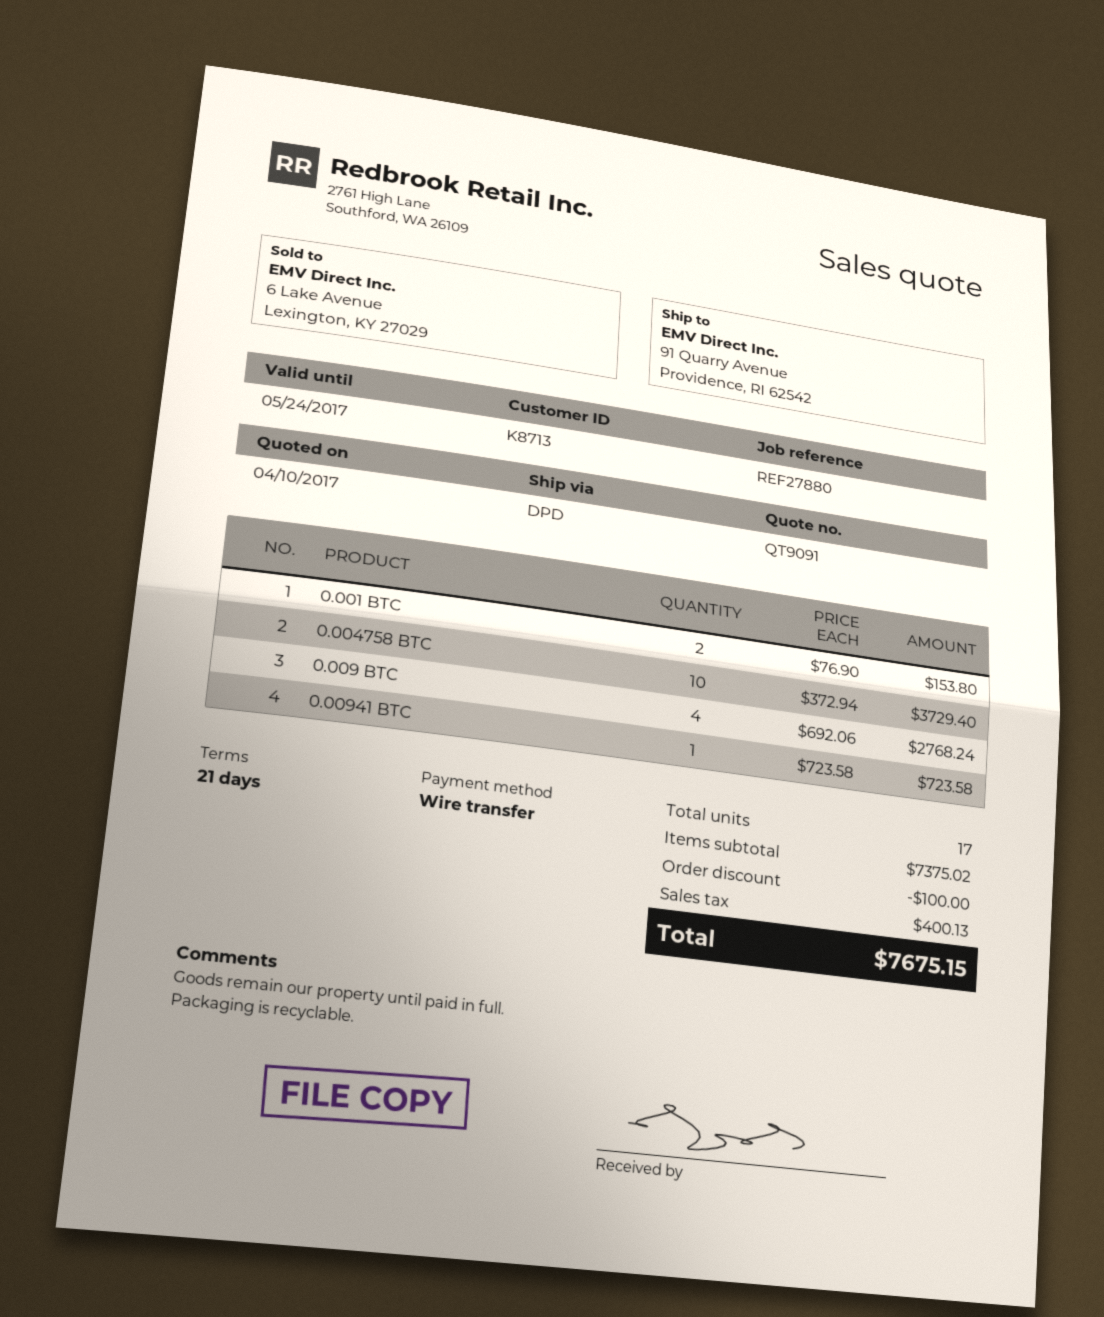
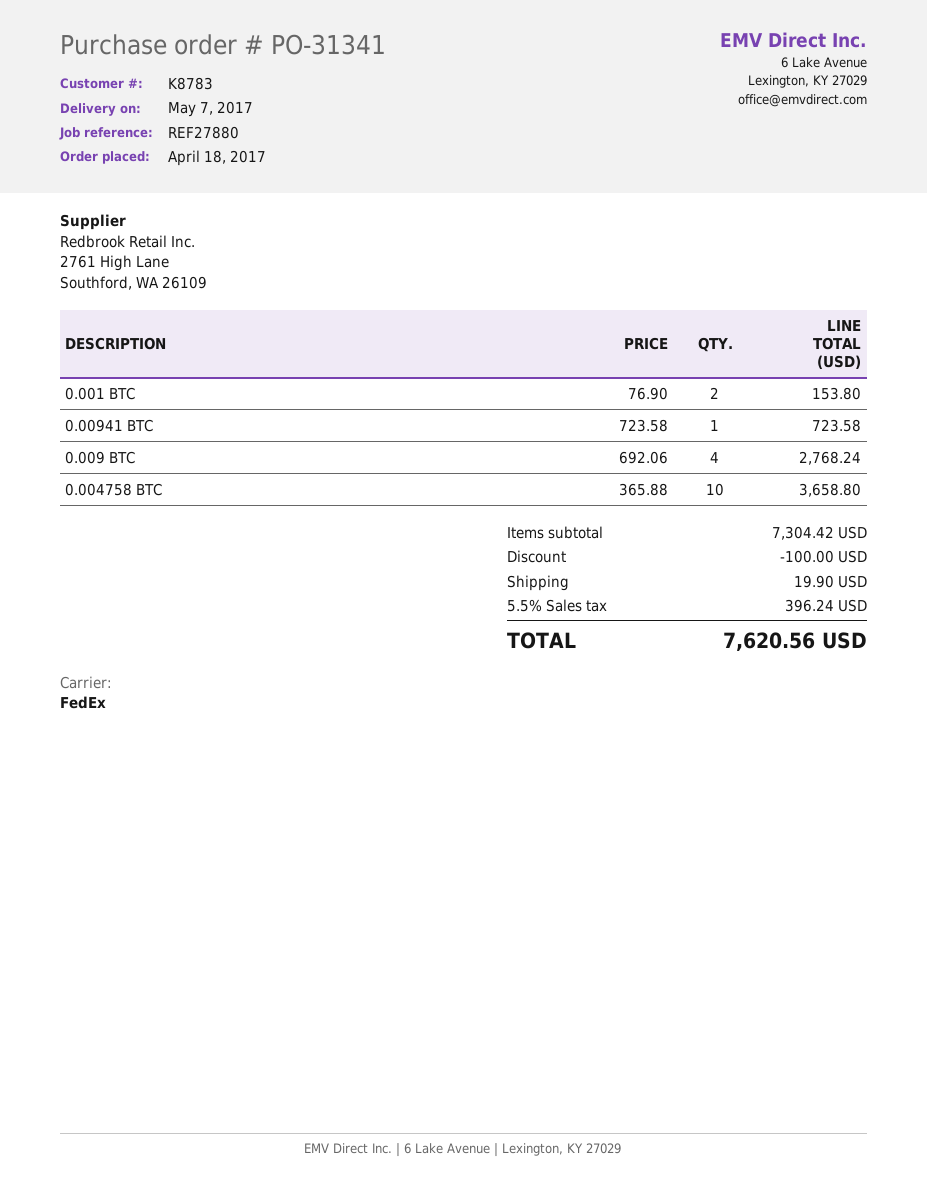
customer number: K8713 -> K8783
shipping method: DPD -> FedEx
0.004758 BTC: 10 x 372.94 = 3729.40 -> 10 x 365.88 = 3658.80
subtotal: 7375.02 -> 7304.42
shipping: none -> 19.90
tax: 400.13 -> 396.24
total: 7675.15 -> 7620.56

